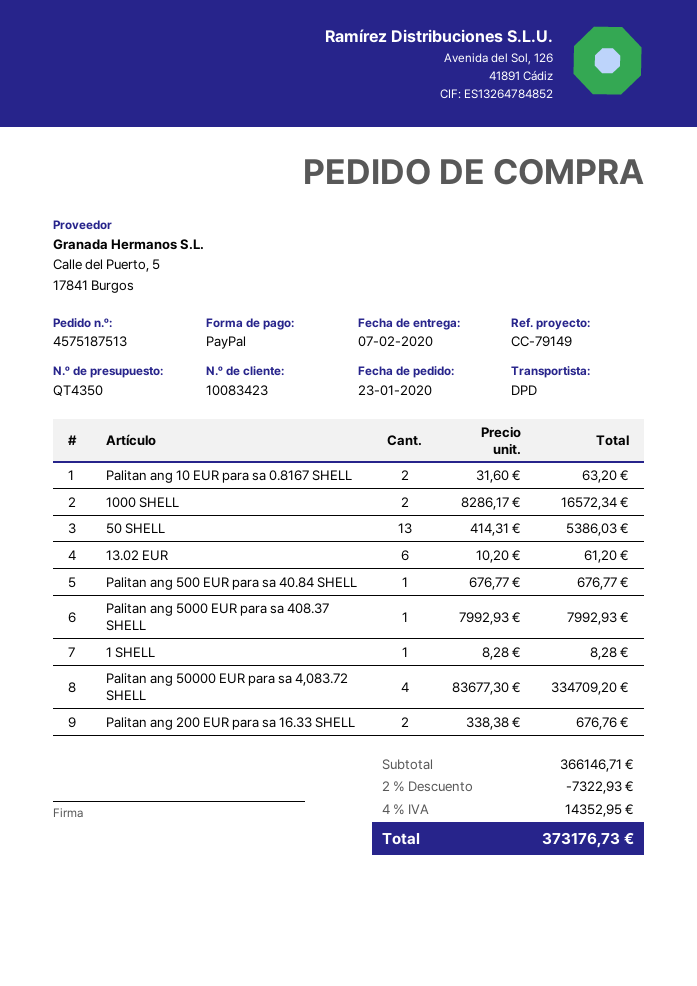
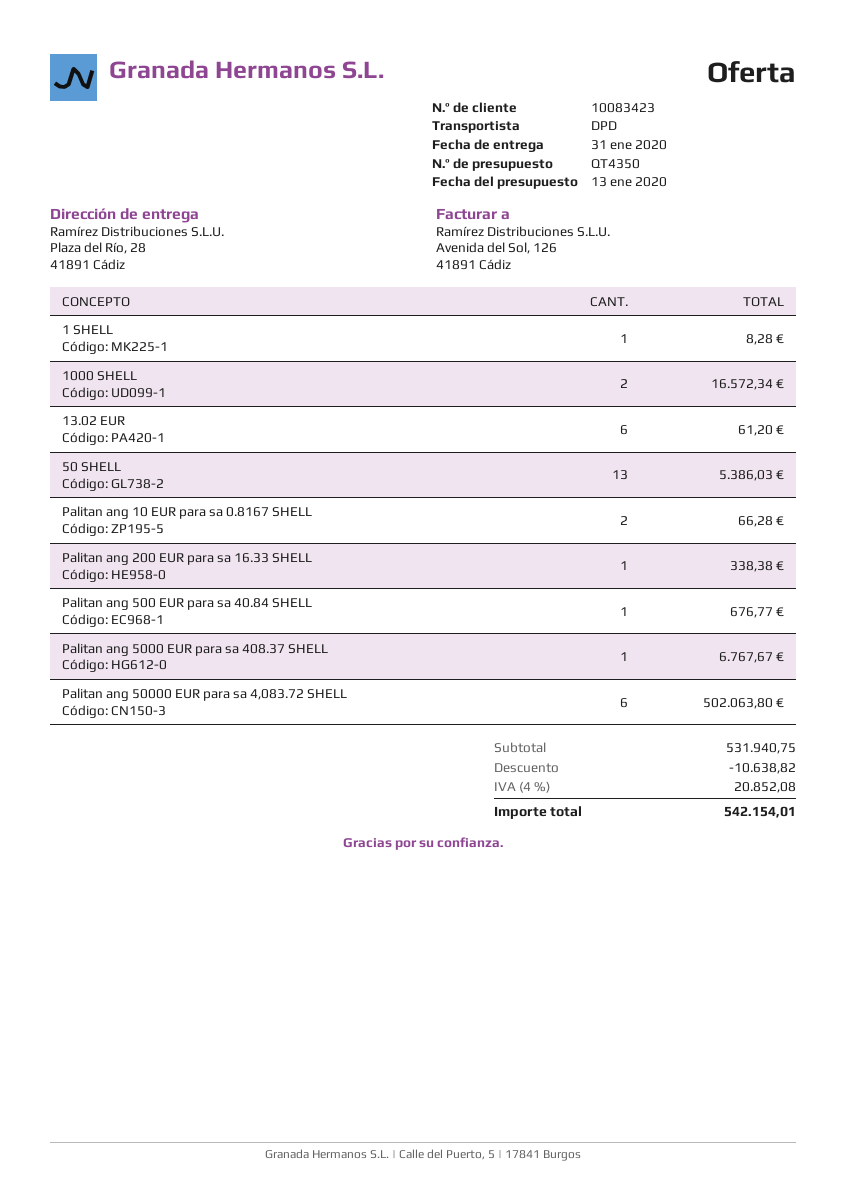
delivery date: 2020-02-07 -> 2020-01-31
Palitan ang 10 EUR para sa 0.8167 SHELL: 2 for 63.20 -> 2 for 66.28
Palitan ang 5000 EUR para sa 408.37 SHELL: 1 for 7992.93 -> 1 for 6767.67
Palitan ang 50000 EUR para sa 4,083.72 SHELL: 4 for 334709.20 -> 6 for 502063.80
Palitan ang 200 EUR para sa 16.33 SHELL: 2 for 676.76 -> 1 for 338.38
subtotal: 366146.71 -> 531940.75
discount: 7322.93 -> 10638.82
tax: 4% = 14352.95 -> 4% = 20852.08
total: 373176.73 -> 542154.01

